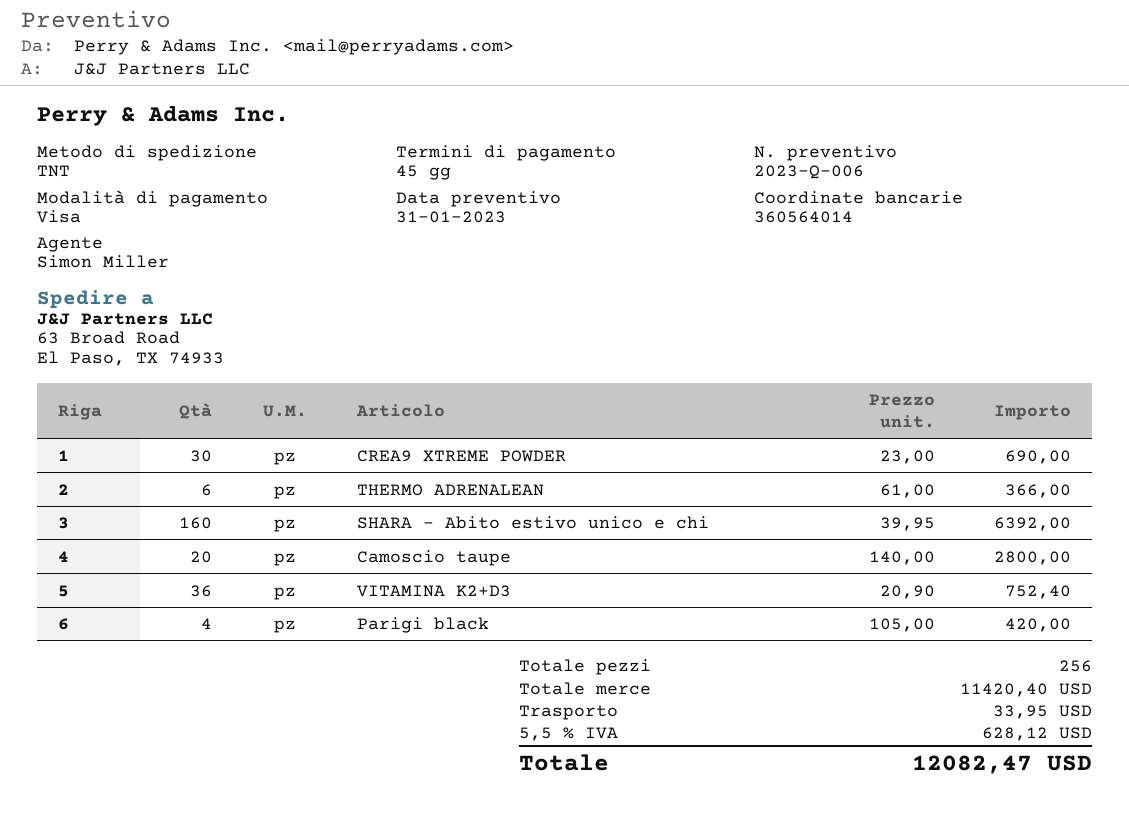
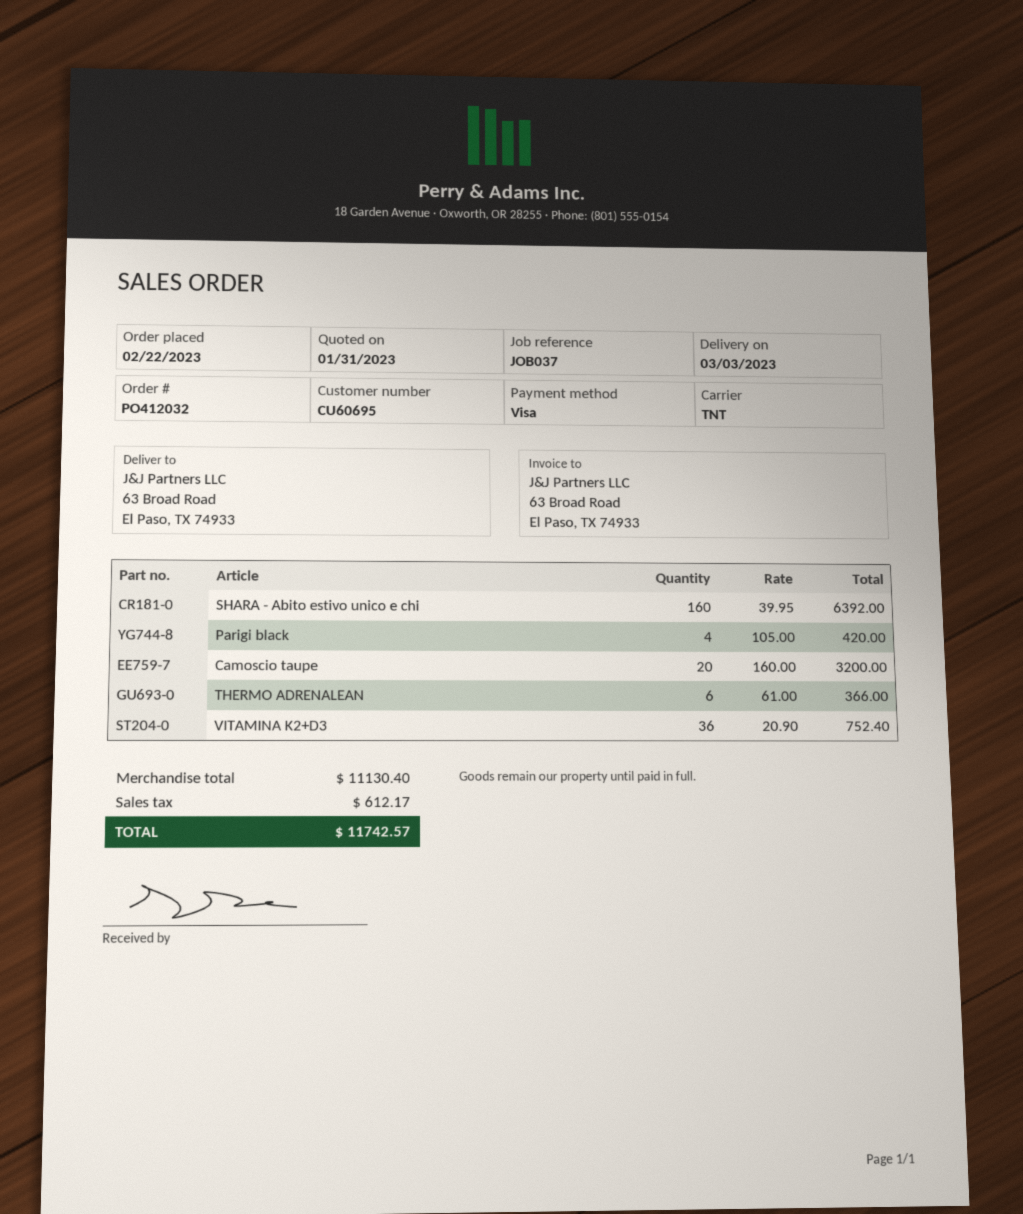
CREA9 XTREME POWDER: 30 x 23.00 = 690.00 -> none
Camoscio taupe: 20 x 140.00 = 2800.00 -> 20 x 160.00 = 3200.00
subtotal: 11420.40 -> 11130.40
shipping: 33.95 -> none
tax: 628.12 -> 612.17
total: 12082.47 -> 11742.57

